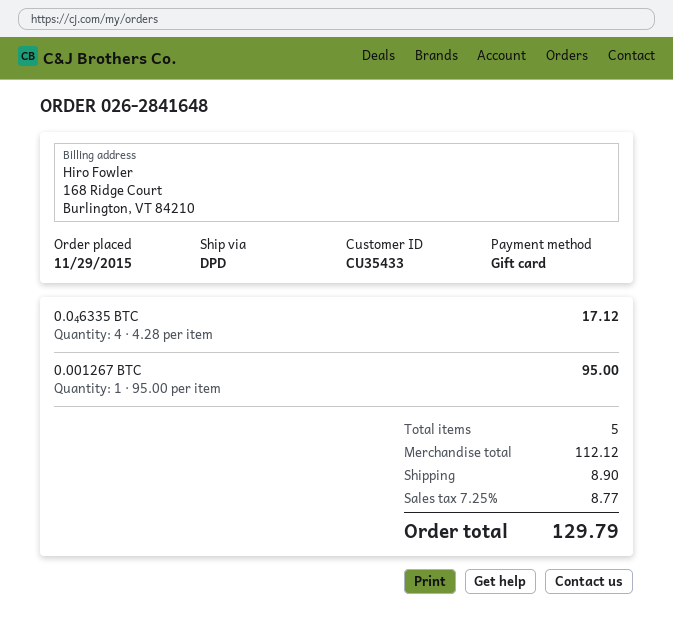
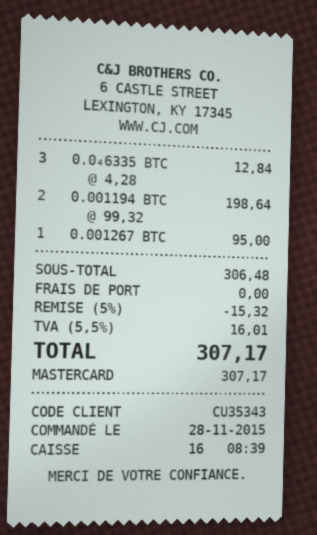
order date: 2015-11-29 -> 2015-11-28
customer number: CU35433 -> CU35343
payment method: gift card -> Mastercard
0.0₄6335 BTC: 4 x 4.28 = 17.12 -> 3 x 4.28 = 12.84
0.001194 BTC: none -> 2 x 99.32 = 198.64
subtotal: 112.12 -> 306.48
discount: none -> 5% = 15.32
shipping: 8.90 -> 0.00
tax: 7.25% = 8.77 -> 5.5% = 16.01
total: 129.79 -> 307.17

